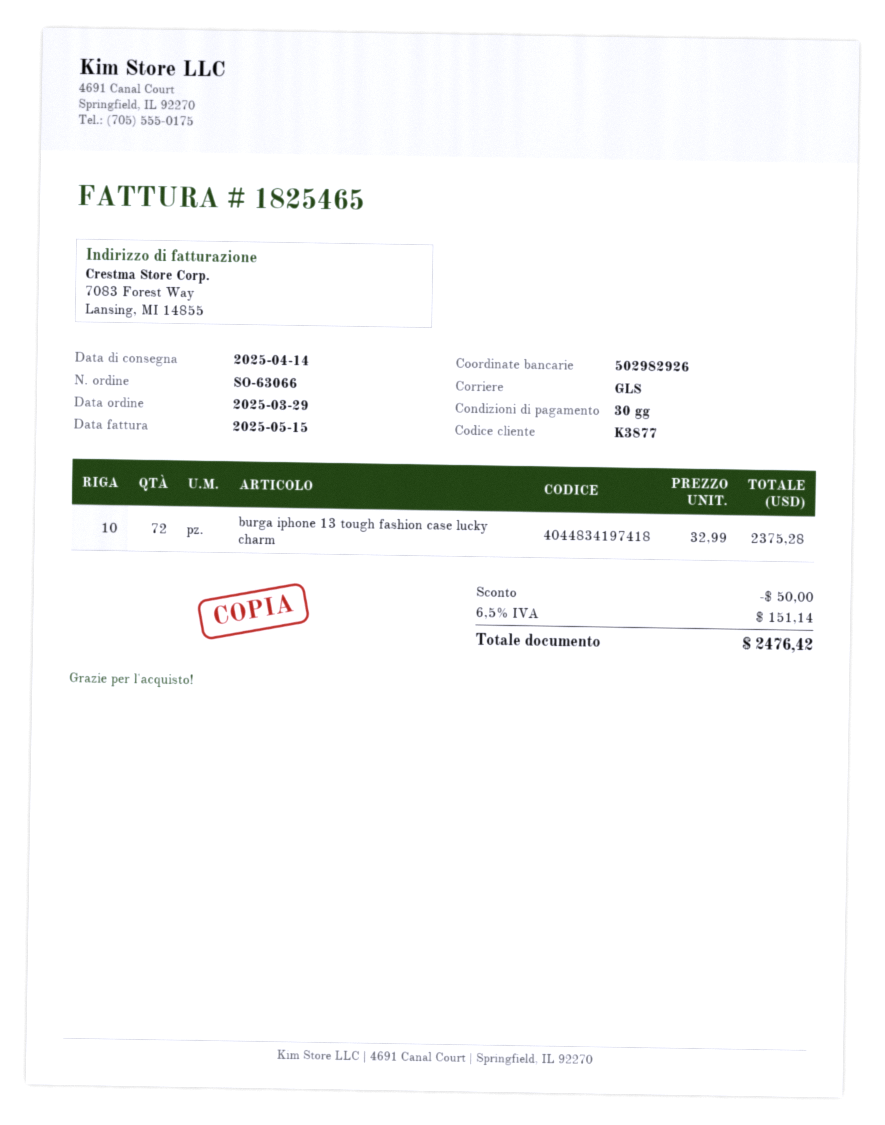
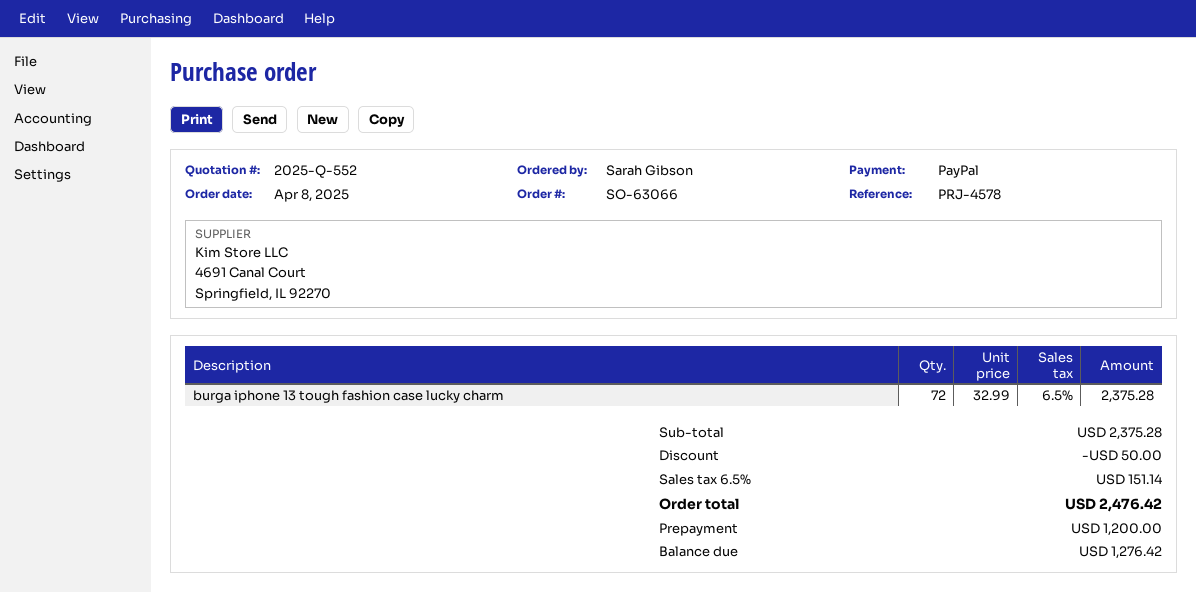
order date: 2025-03-29 -> 2025-04-08

